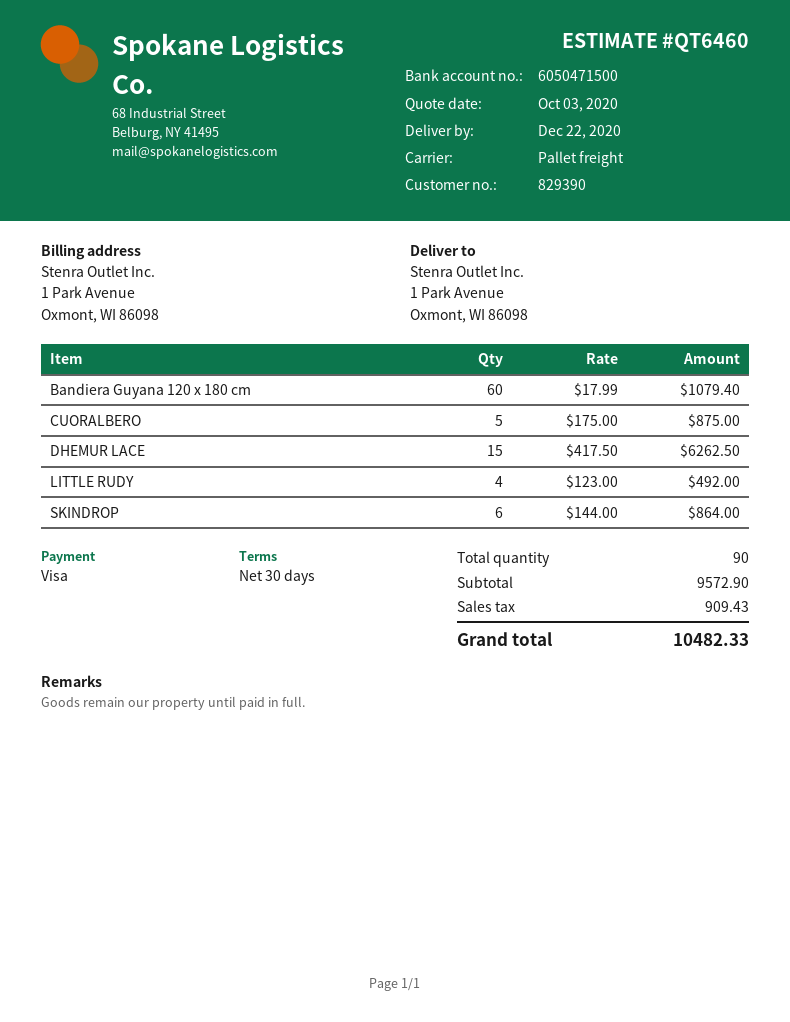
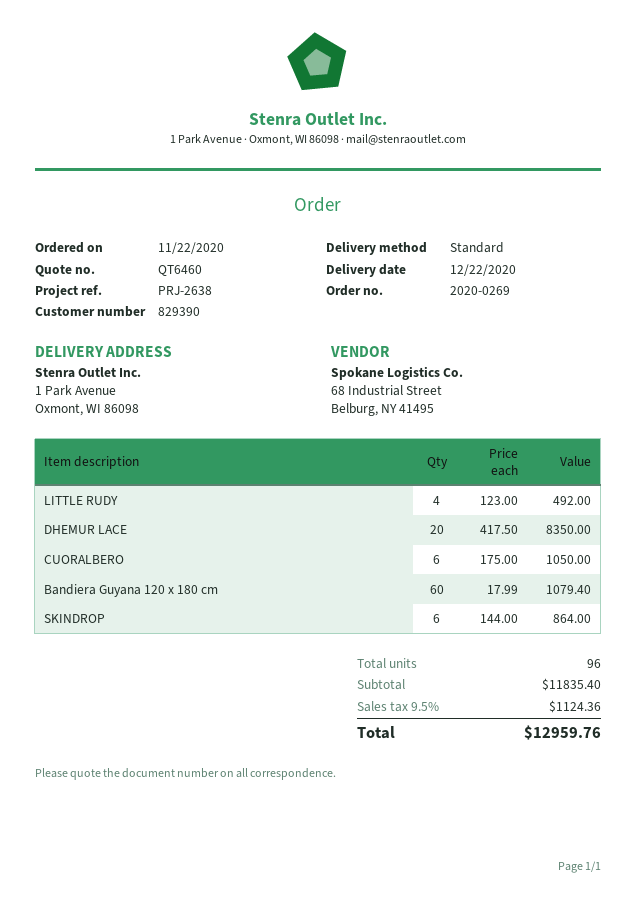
shipping method: pallet freight -> standard
CUORALBERO: 5 x 175.00 = 875.00 -> 6 x 175.00 = 1050.00
DHEMUR LACE: 15 x 417.50 = 6262.50 -> 20 x 417.50 = 8350.00
total quantity: 90 -> 96
subtotal: 9572.90 -> 11835.40
tax: 909.43 -> 1124.36
total: 10482.33 -> 12959.76

